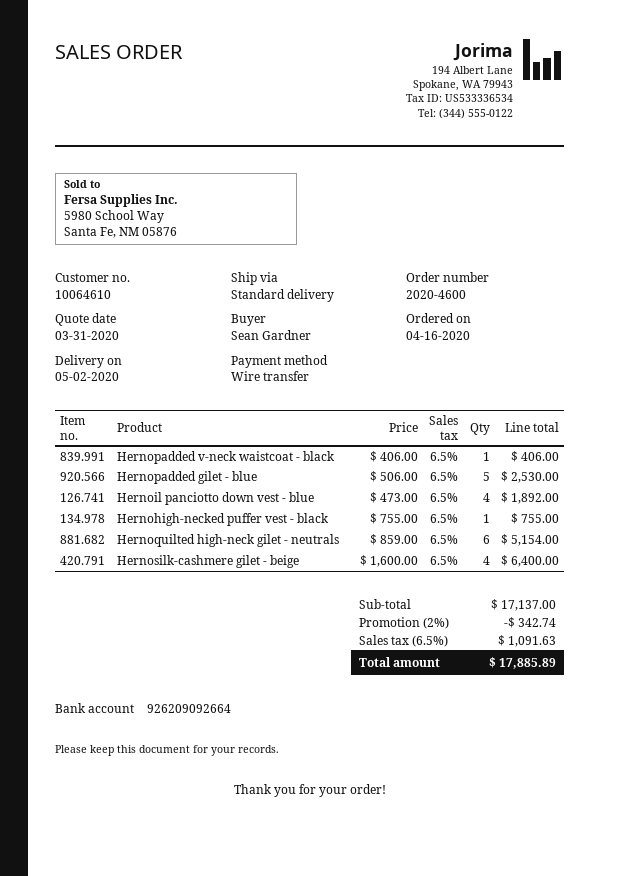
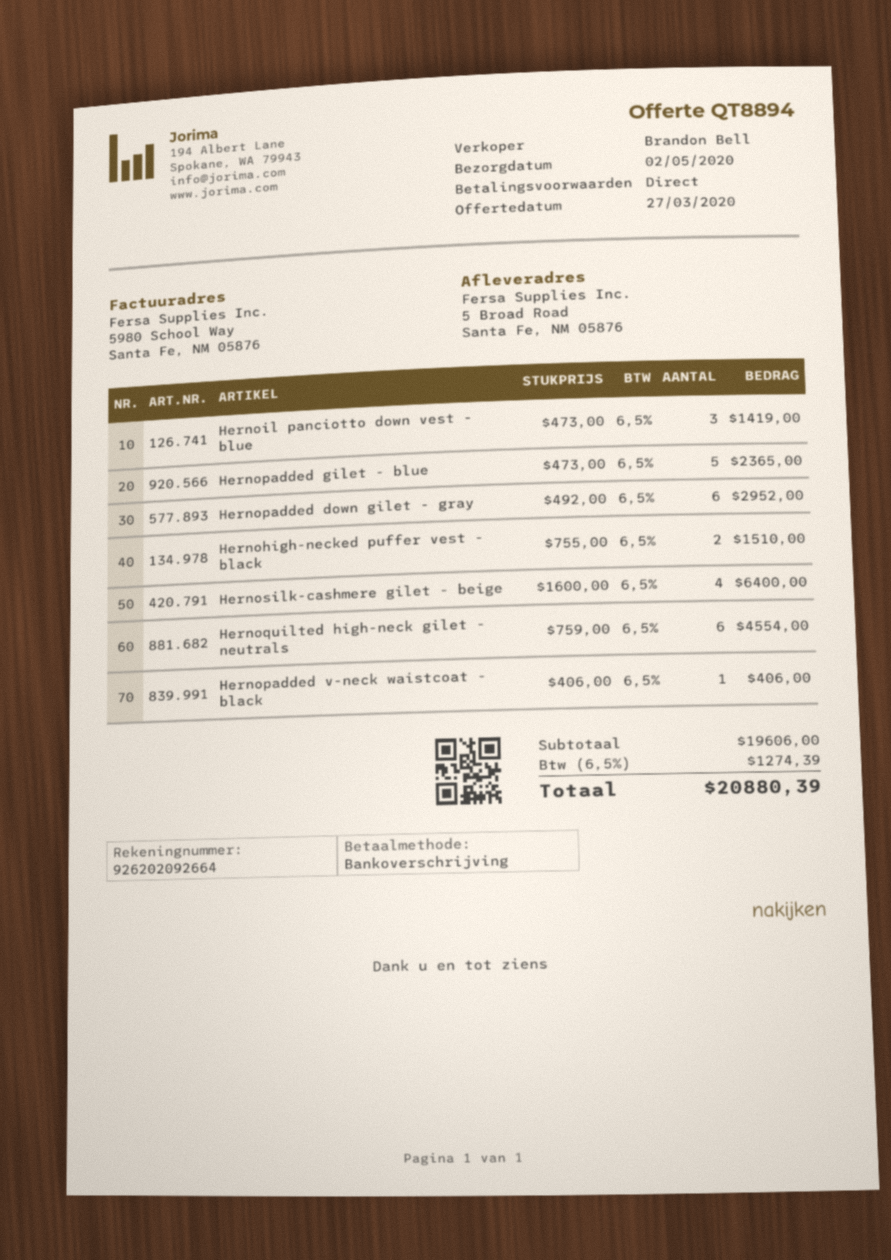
quote date: 2020-03-31 -> 2020-03-27
bank account: 926209092664 -> 926202092664
Hernopadded gilet - blue: 5 x 506.00 = 2530.00 -> 5 x 473.00 = 2365.00
Hernoil panciotto down vest - blue: 4 x 473.00 = 1892.00 -> 3 x 473.00 = 1419.00
Hernohigh-necked puffer vest - black: 1 x 755.00 = 755.00 -> 2 x 755.00 = 1510.00
Hernoquilted high-neck gilet - neutrals: 6 x 859.00 = 5154.00 -> 6 x 759.00 = 4554.00
Hernopadded down gilet - gray: none -> 6 x 492.00 = 2952.00
subtotal: 17137.00 -> 19606.00
discount: 2% = 342.74 -> none
tax: 6.5% = 1091.63 -> 6.5% = 1274.39
total: 17885.89 -> 20880.39

